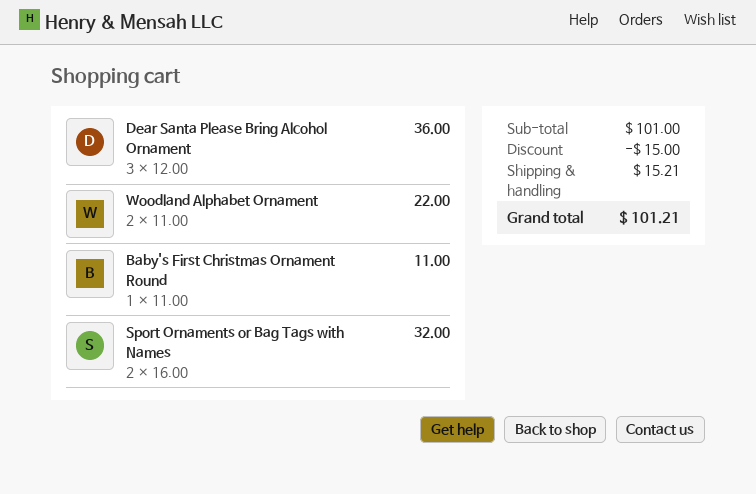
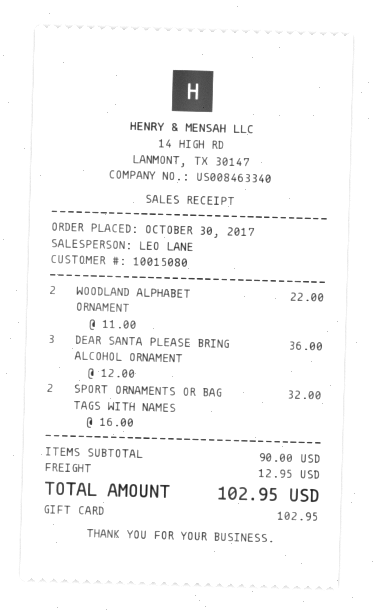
Baby's First Christmas Ornament Round: 1 x 11.00 = 11.00 -> none
subtotal: 101.00 -> 90.00
discount: 15.00 -> none
shipping: 15.21 -> 12.95
total: 101.21 -> 102.95

